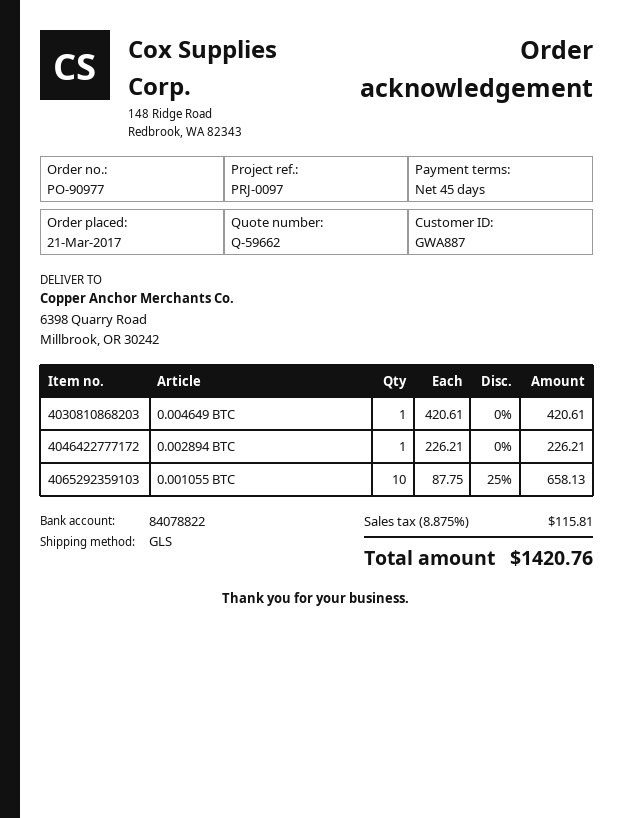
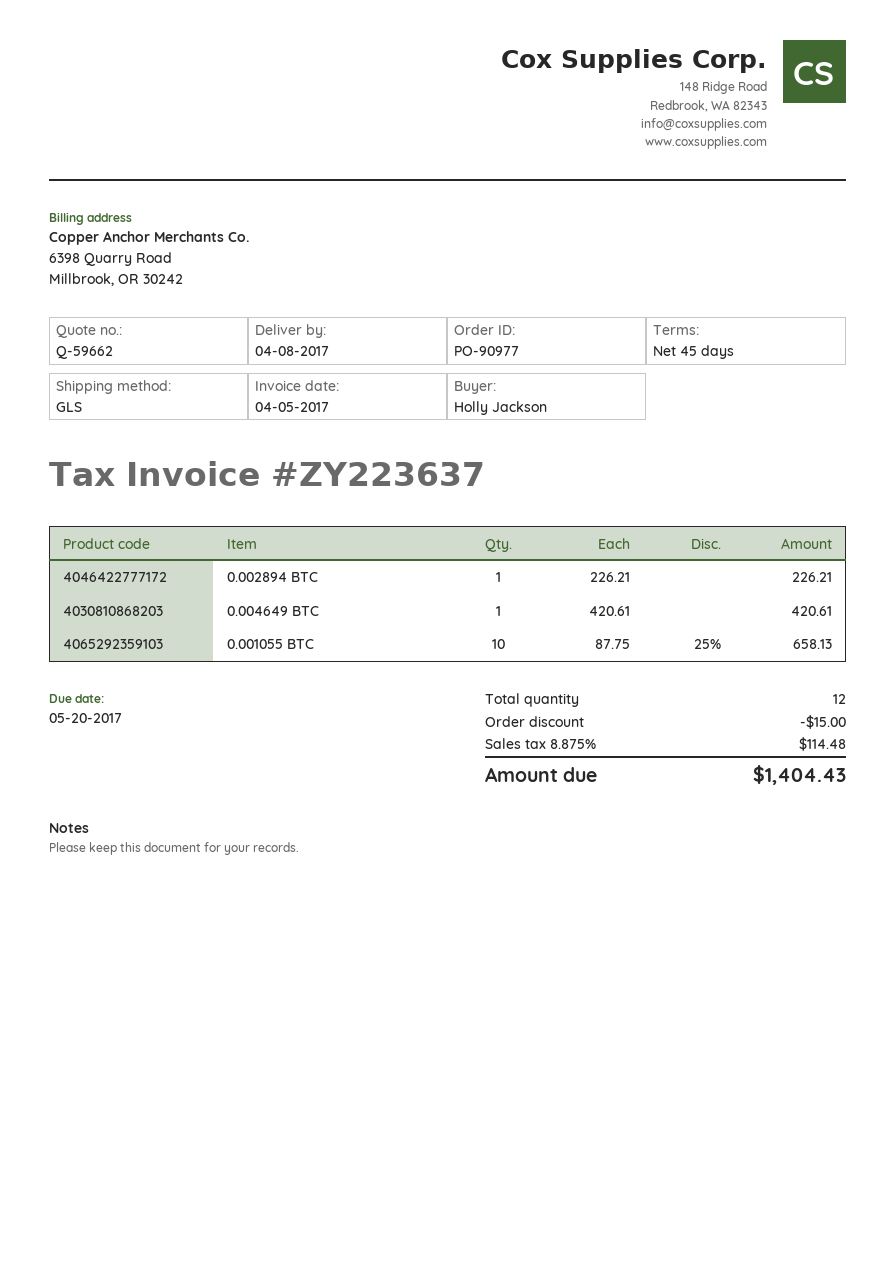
discount: none -> 15.00
tax: 8.875% = 115.81 -> 8.875% = 114.48
total: 1420.76 -> 1404.43

